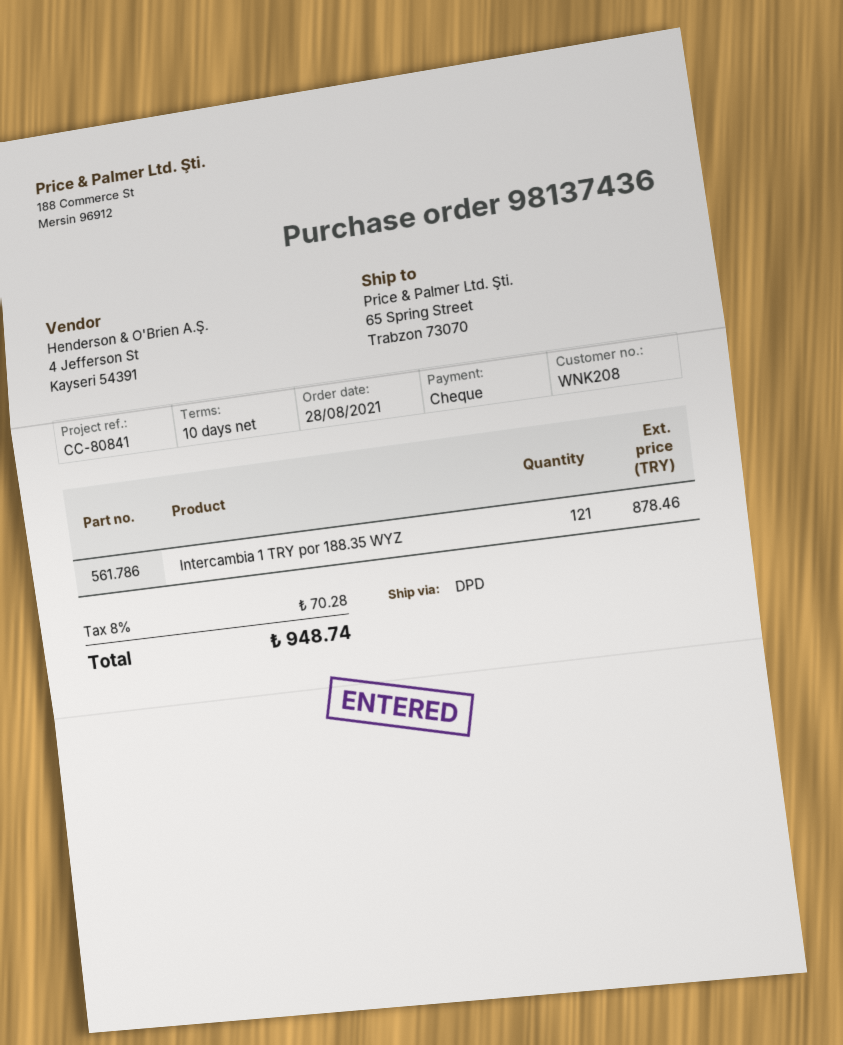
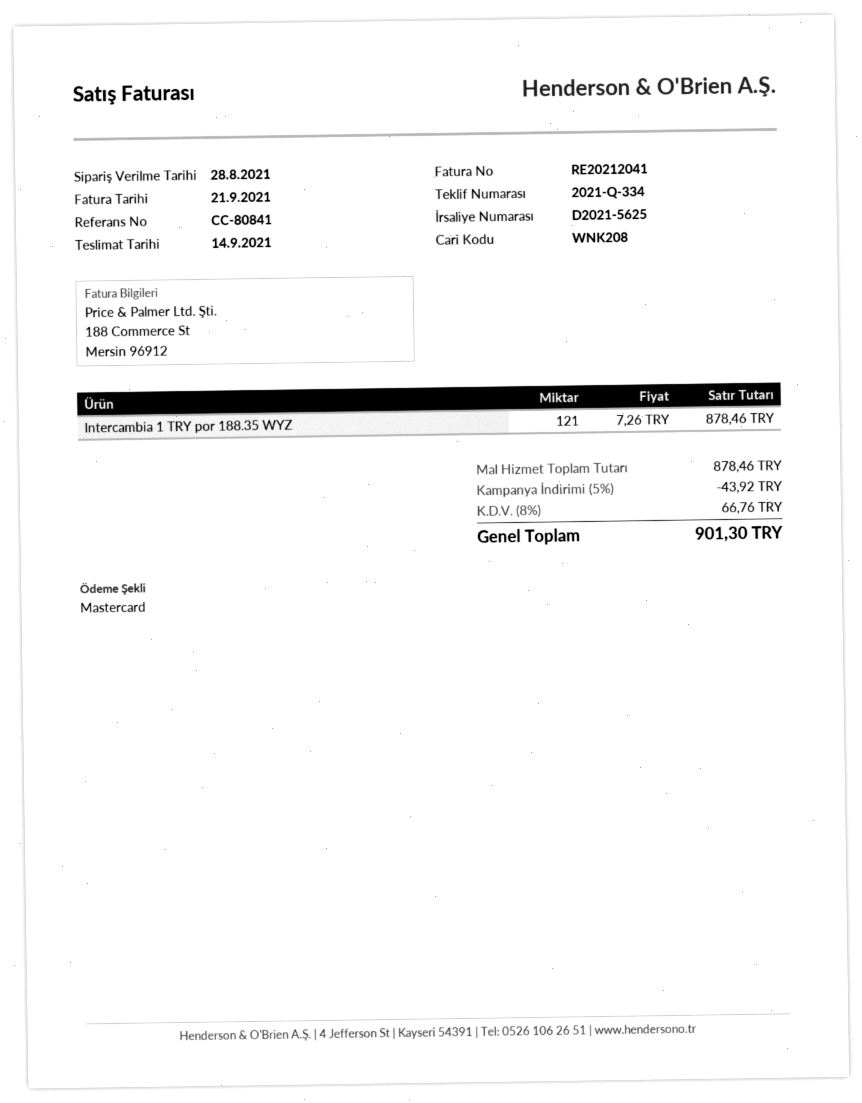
payment method: cheque -> Mastercard
discount: none -> 5% = 43.92
tax: 8% = 70.28 -> 8% = 66.76
total: 948.74 -> 901.30

